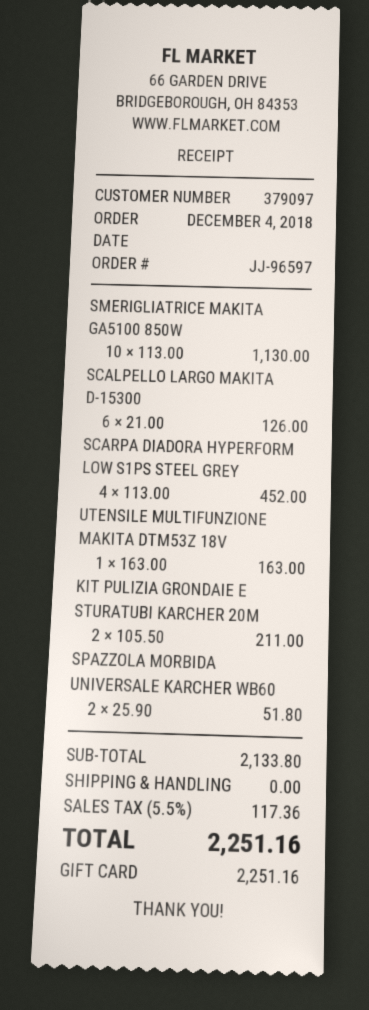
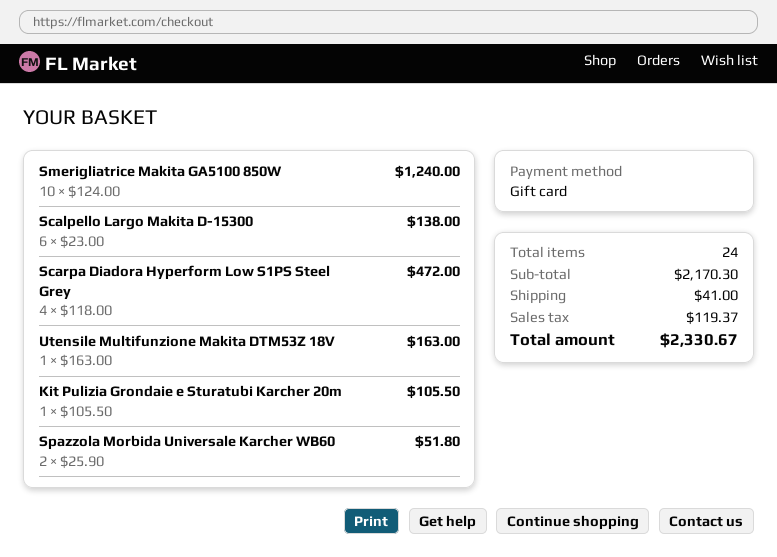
SMERIGLIATRICE MAKITA GA5100 850W: 10 x 113.00 = 1130.00 -> 10 x 124.00 = 1240.00
SCALPELLO LARGO MAKITA D-15300: 6 x 21.00 = 126.00 -> 6 x 23.00 = 138.00
SCARPA DIADORA HYPERFORM LOW S1PS STEEL GREY: 4 x 113.00 = 452.00 -> 4 x 118.00 = 472.00
KIT PULIZIA GRONDAIE E STURATUBI KARCHER 20M: 2 x 105.50 = 211.00 -> 1 x 105.50 = 105.50
subtotal: 2133.80 -> 2170.30
shipping: 0.00 -> 41.00
tax: 117.36 -> 119.37
total: 2251.16 -> 2330.67

